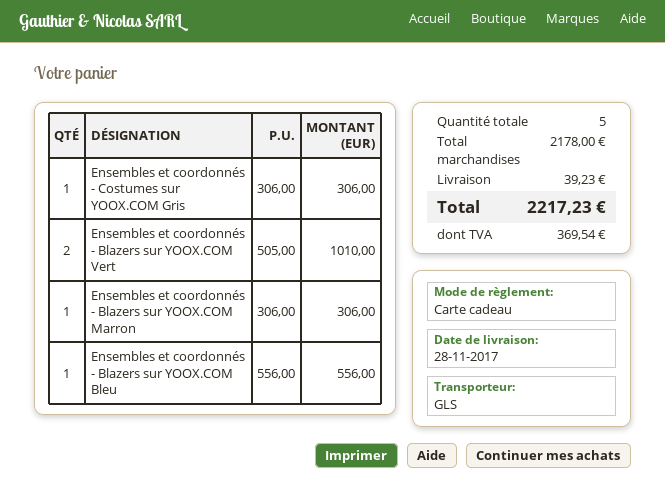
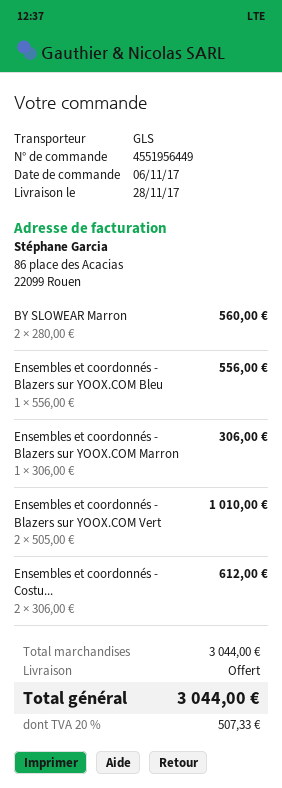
Ensembles et coordonnés - Costumes sur YOOX.COM Gris: 1 x 306.00 = 306.00 -> 2 x 306.00 = 612.00
BY SLOWEAR Marron: none -> 2 x 280.00 = 560.00
subtotal: 2178.00 -> 3044.00
shipping: 39.23 -> 0.00
tax: 369.54 -> 507.33
total: 2217.23 -> 3044.00

